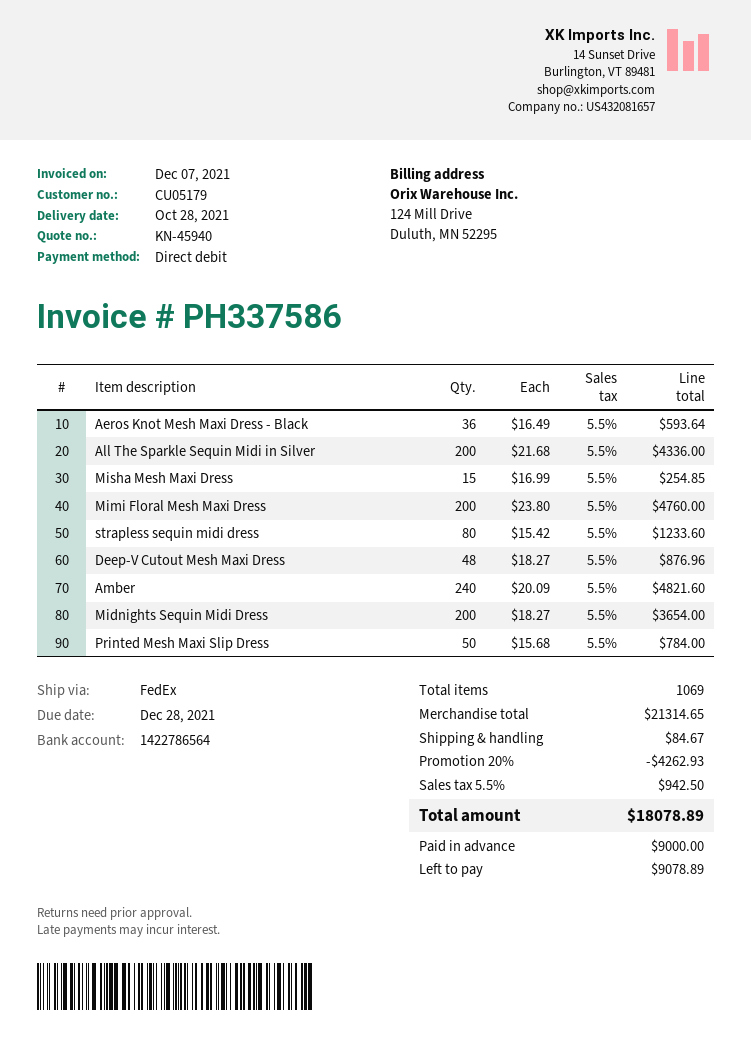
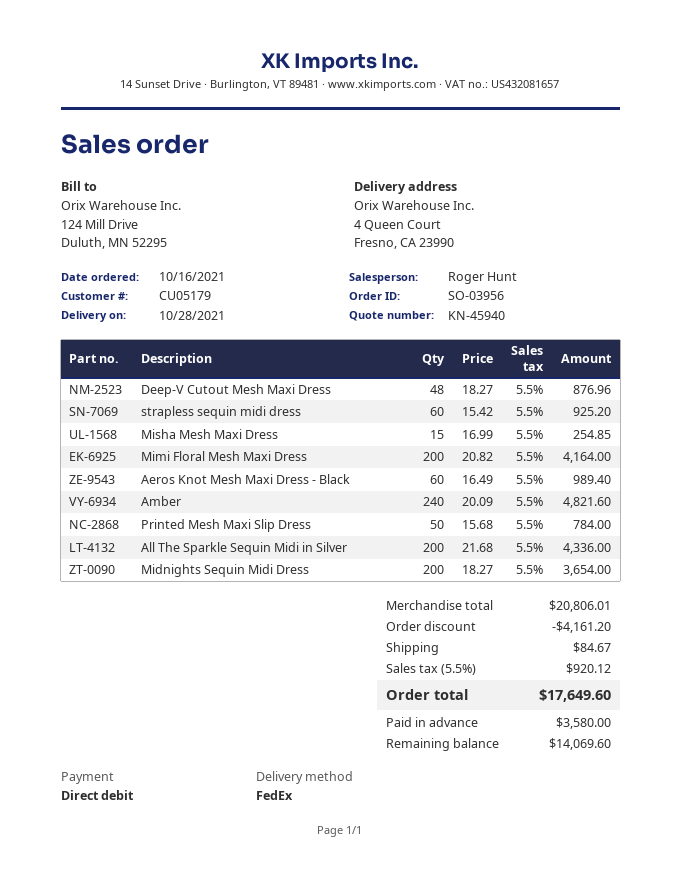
Aeros Knot Mesh Maxi Dress - Black: 36 x 16.49 = 593.64 -> 60 x 16.49 = 989.40
Mimi Floral Mesh Maxi Dress: 200 x 23.80 = 4760.00 -> 200 x 20.82 = 4164.00
strapless sequin midi dress: 80 x 15.42 = 1233.60 -> 60 x 15.42 = 925.20
subtotal: 21314.65 -> 20806.01
discount: 4262.93 -> 4161.20
tax: 5.5% = 942.50 -> 5.5% = 920.12
total: 18078.89 -> 17649.60
deposit: 9000.00 -> 3580.00
balance: 9078.89 -> 14069.60

